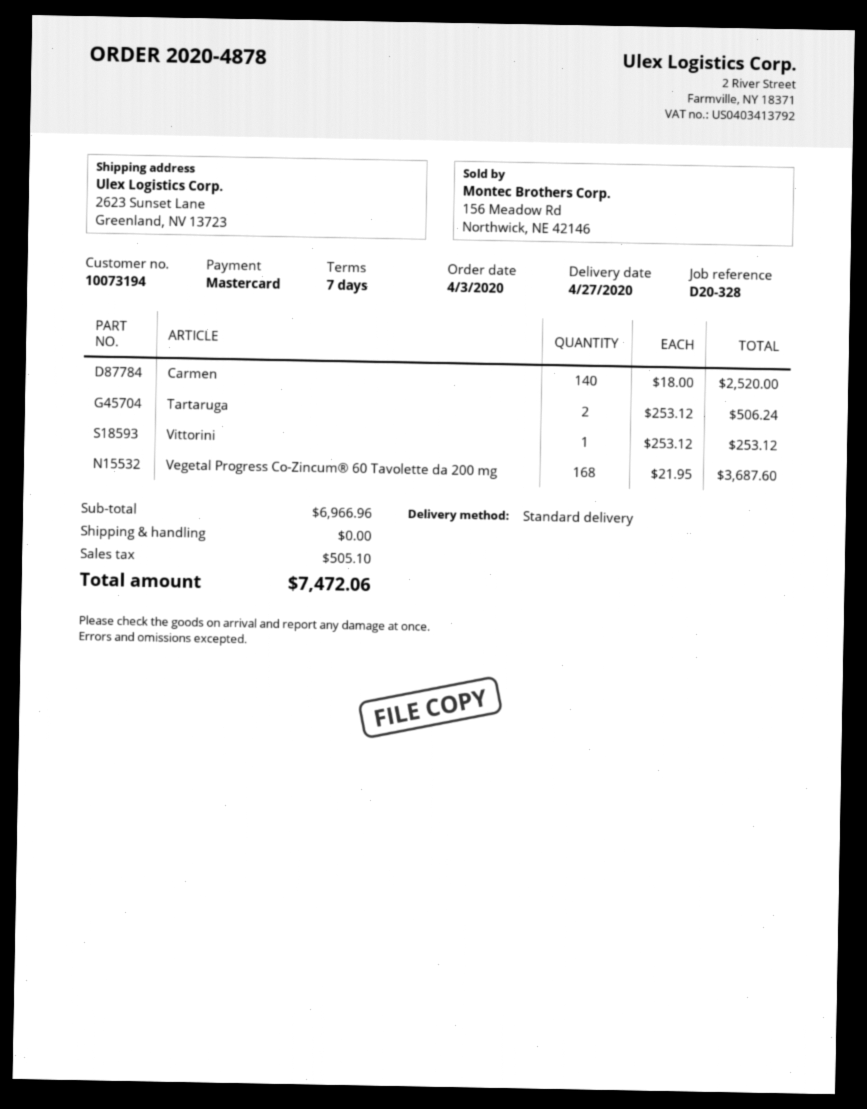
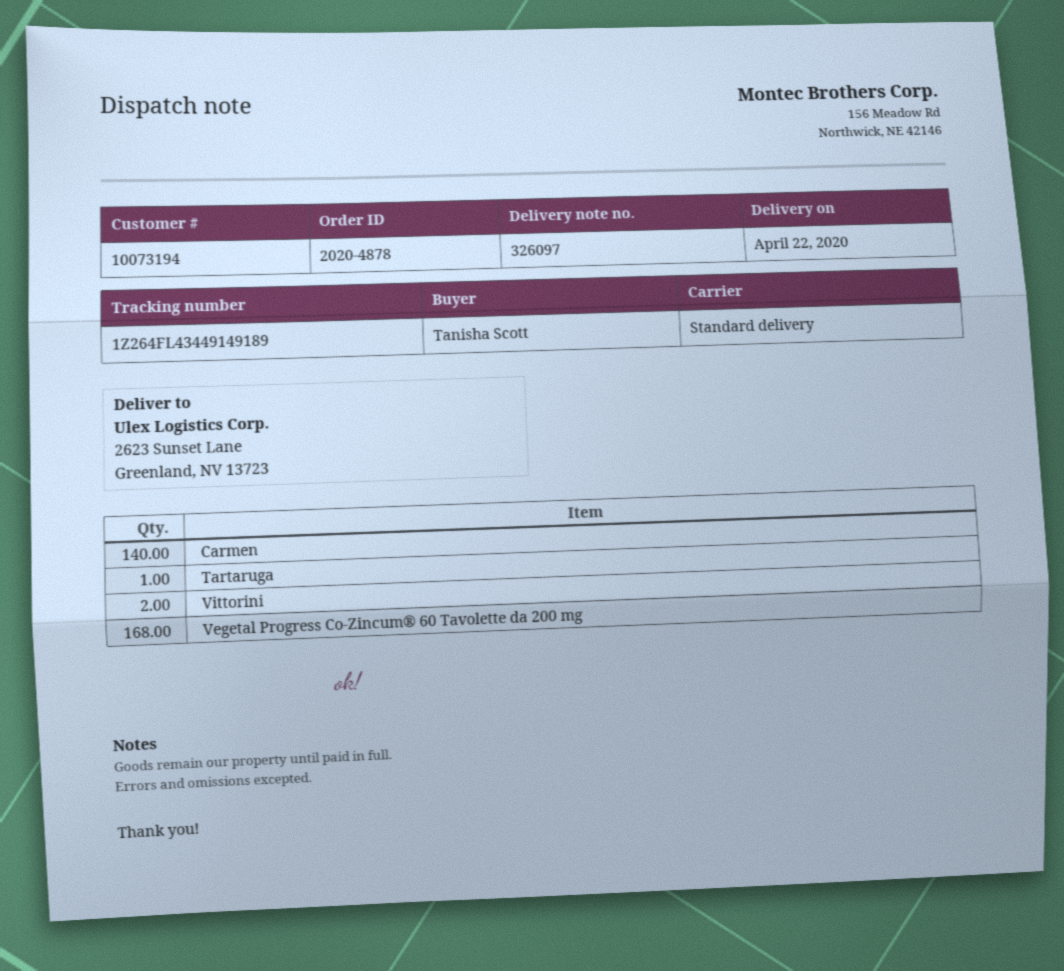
delivery date: 2020-04-27 -> 2020-04-22
Tartaruga: 2 -> 1
Vittorini: 1 -> 2

